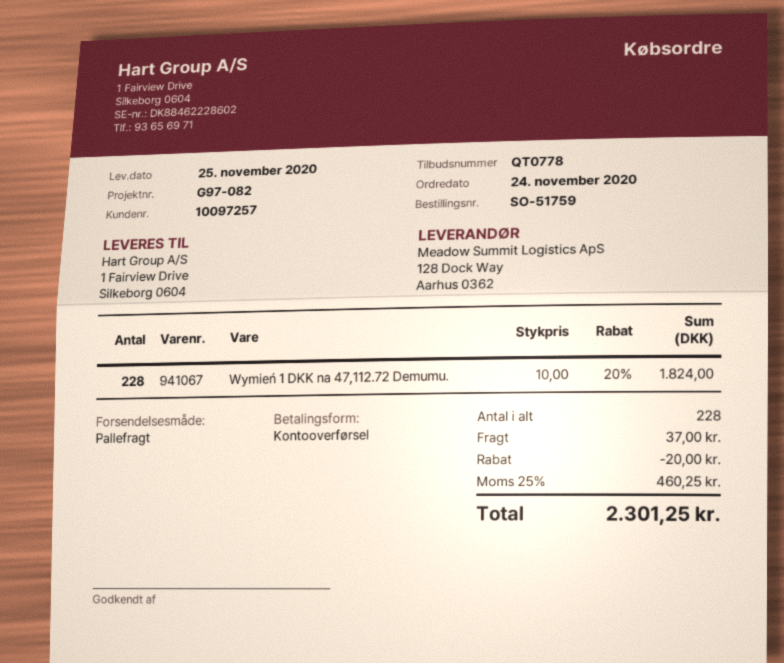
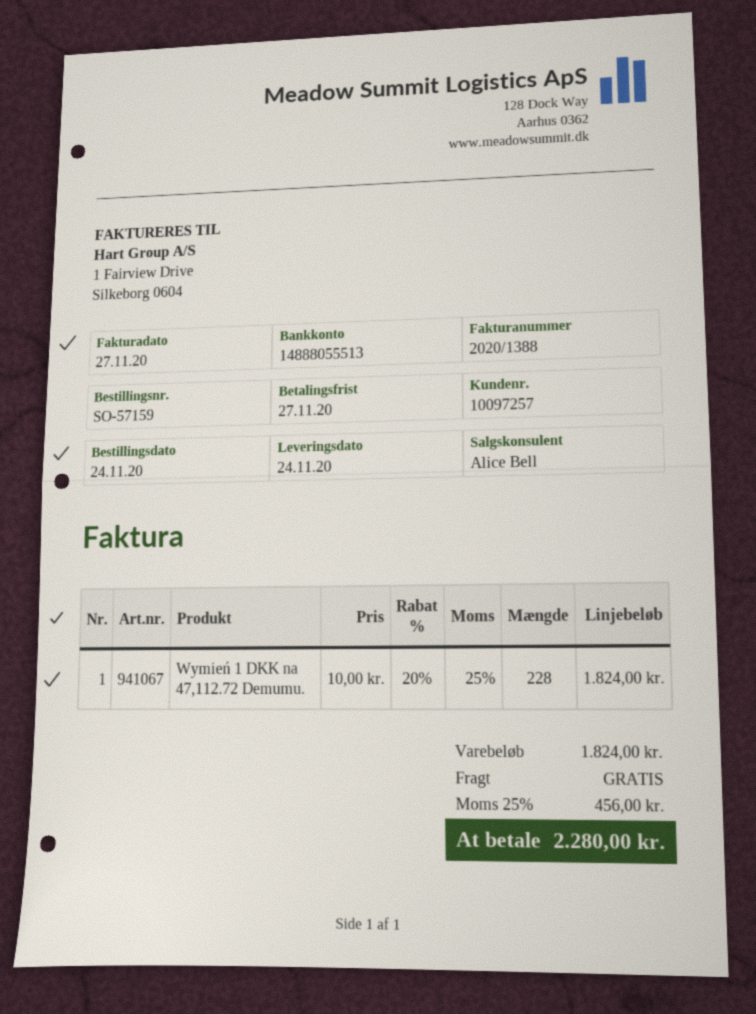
order number: SO-51759 -> SO-57159
delivery date: 2020-11-25 -> 2020-11-24
discount: 20.00 -> none
shipping: 37.00 -> 0.00
tax: 25% = 460.25 -> 25% = 456.00
total: 2301.25 -> 2280.00

